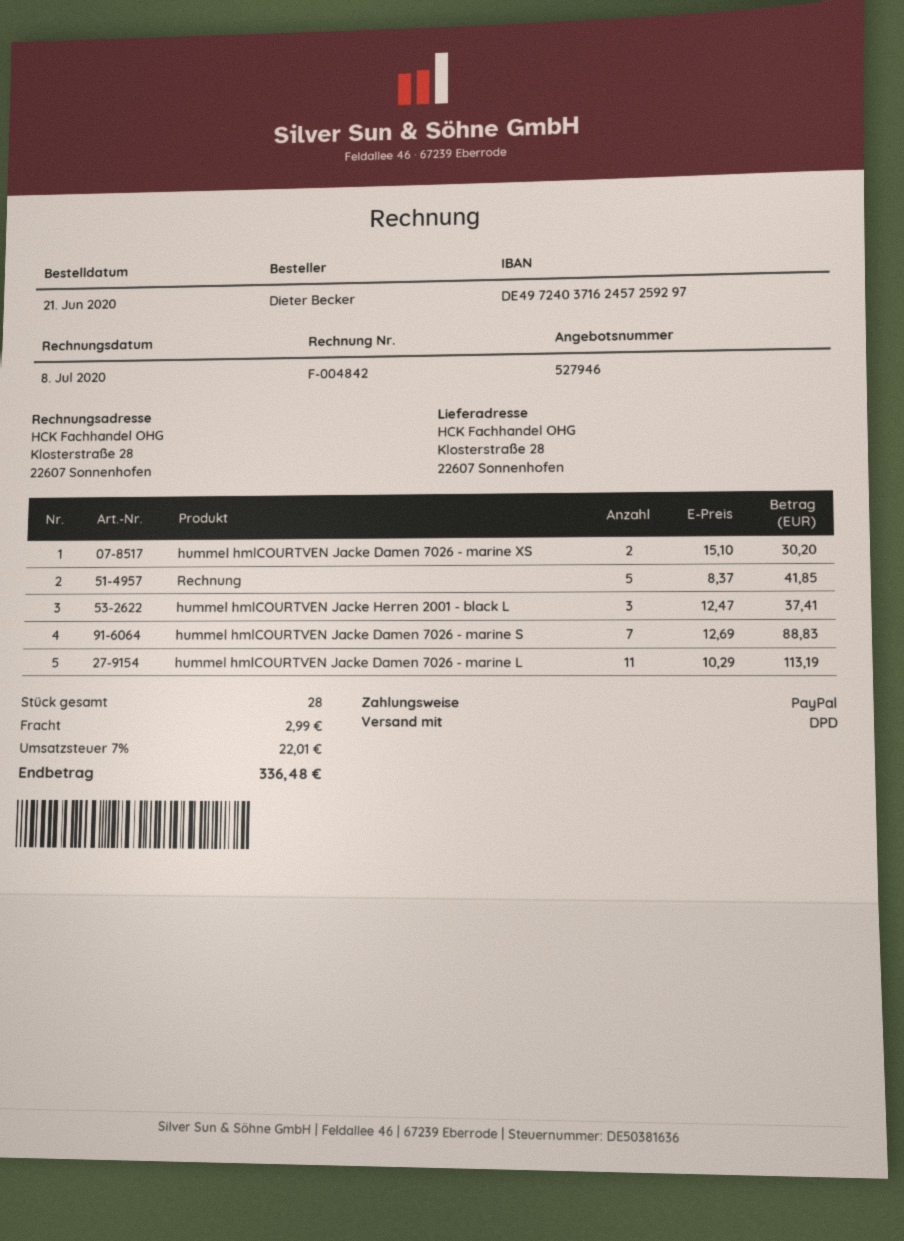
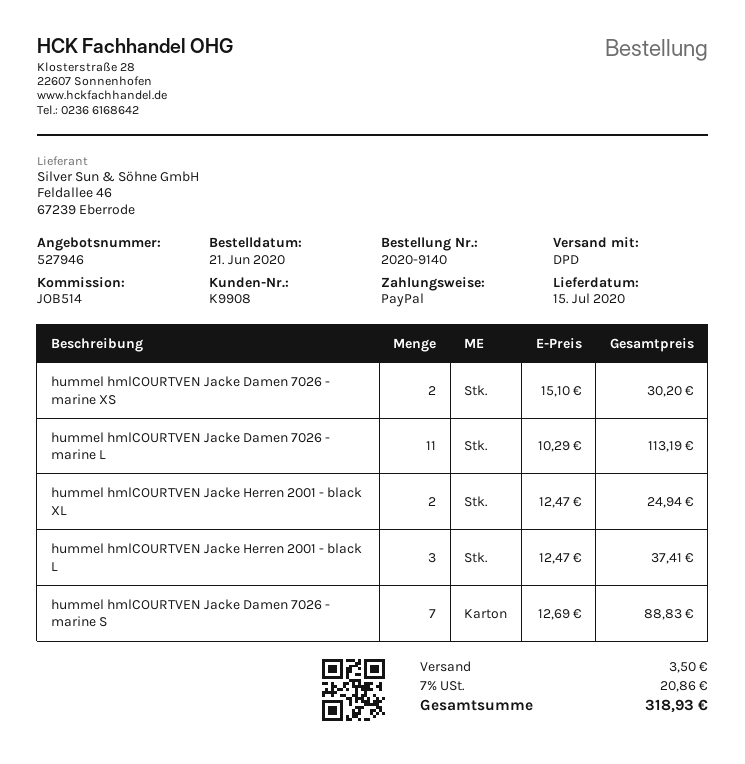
Rechnung: 5 x 8.37 = 41.85 -> none
hummel hmlCOURTVEN Jacke Herren 2001 - black XL: none -> 2 x 12.47 = 24.94
shipping: 2.99 -> 3.50
tax: 7% = 22.01 -> 7% = 20.86
total: 336.48 -> 318.93

